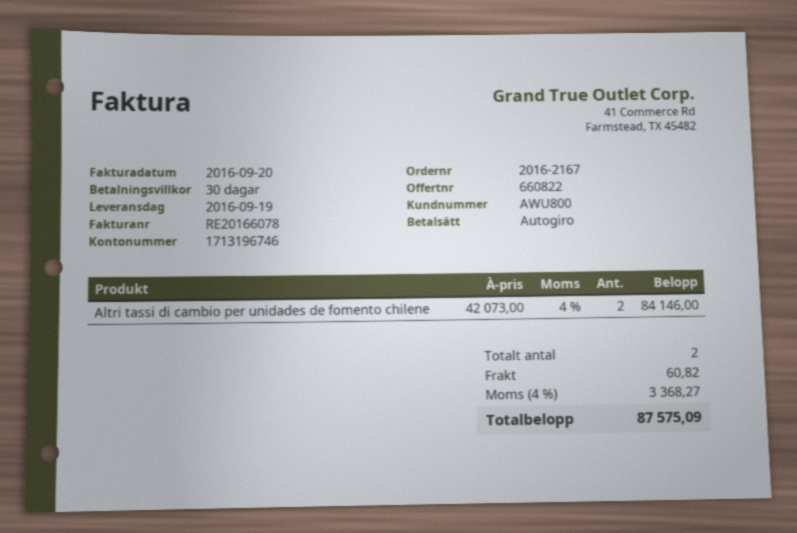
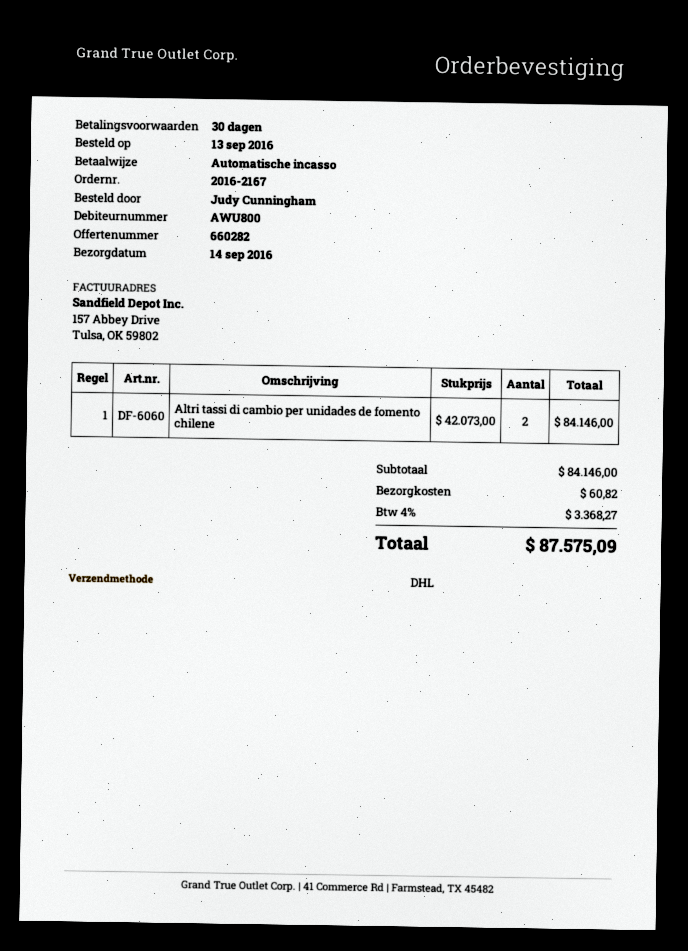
quote number: 660822 -> 660282
delivery date: 2016-09-19 -> 2016-09-14

